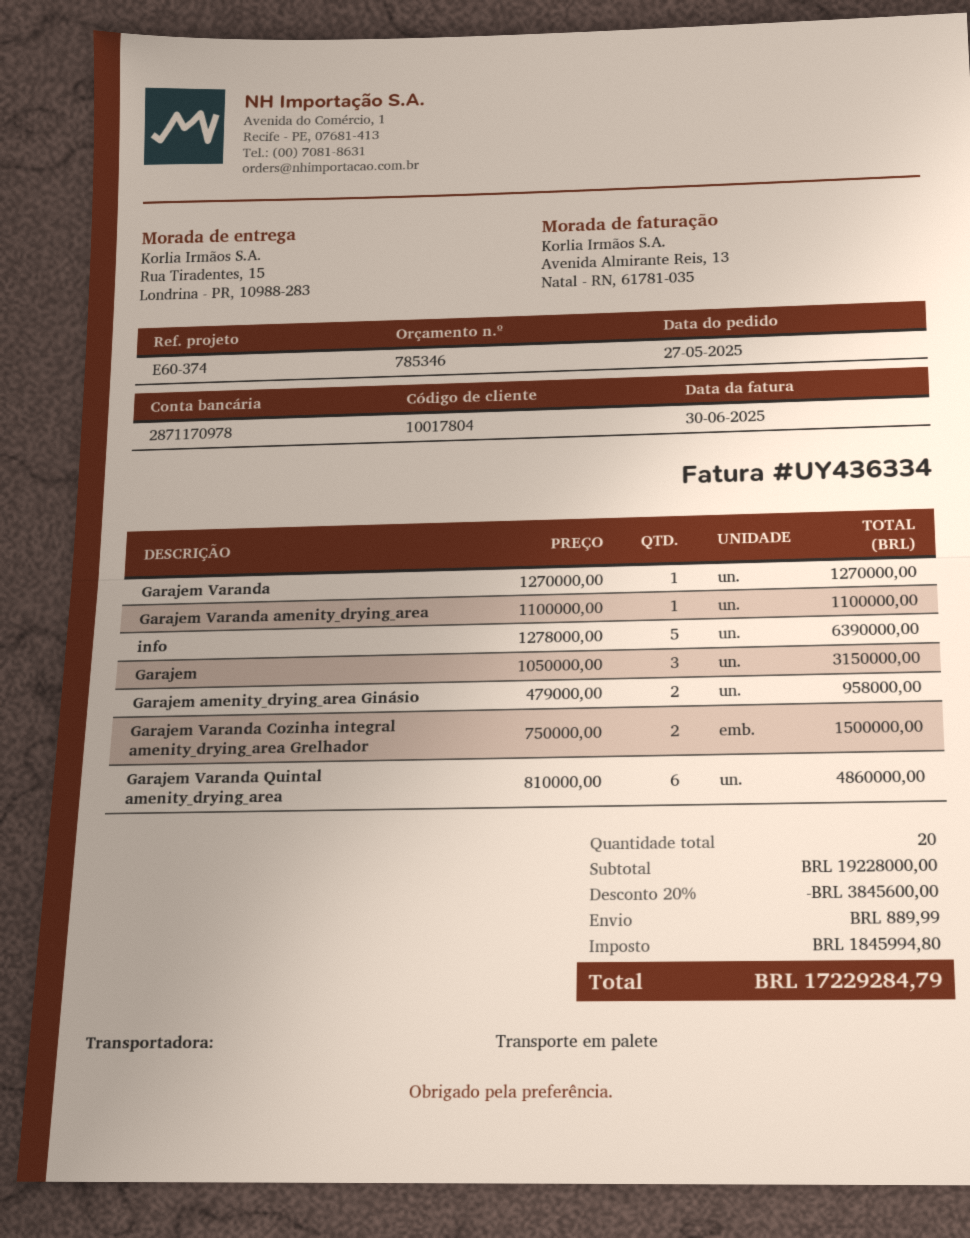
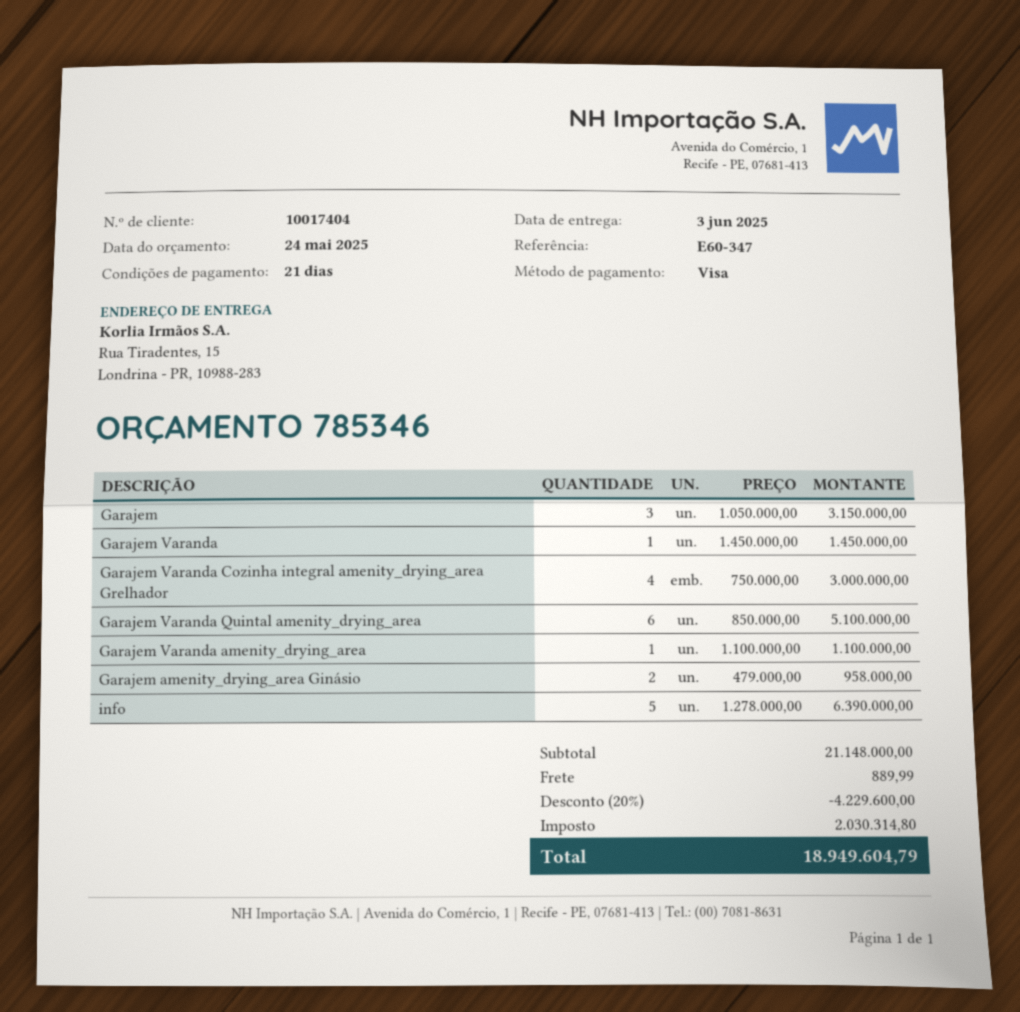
customer number: 10017804 -> 10017404
reference: E60-374 -> E60-347
Garajem Varanda: 1 x 1270000.00 = 1270000.00 -> 1 x 1450000.00 = 1450000.00
Garajem Varanda Cozinha integral amenity_drying_area Grelhador: 2 x 750000.00 = 1500000.00 -> 4 x 750000.00 = 3000000.00
Garajem Varanda Quintal amenity_drying_area: 6 x 810000.00 = 4860000.00 -> 6 x 850000.00 = 5100000.00
subtotal: 19228000.00 -> 21148000.00
discount: 20% = 3845600.00 -> 20% = 4229600.00
tax: 1845994.80 -> 2030314.80
total: 17229284.79 -> 18949604.79

